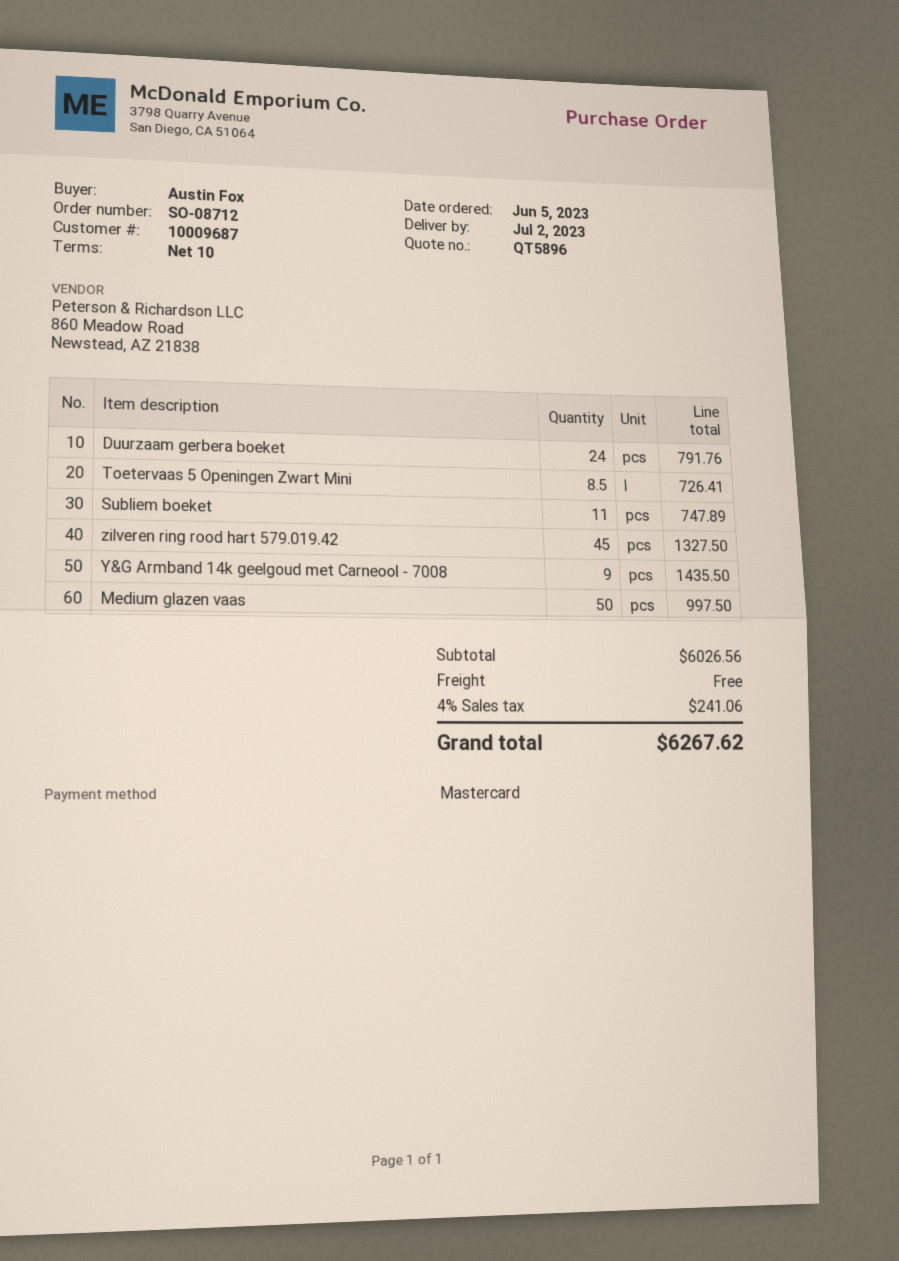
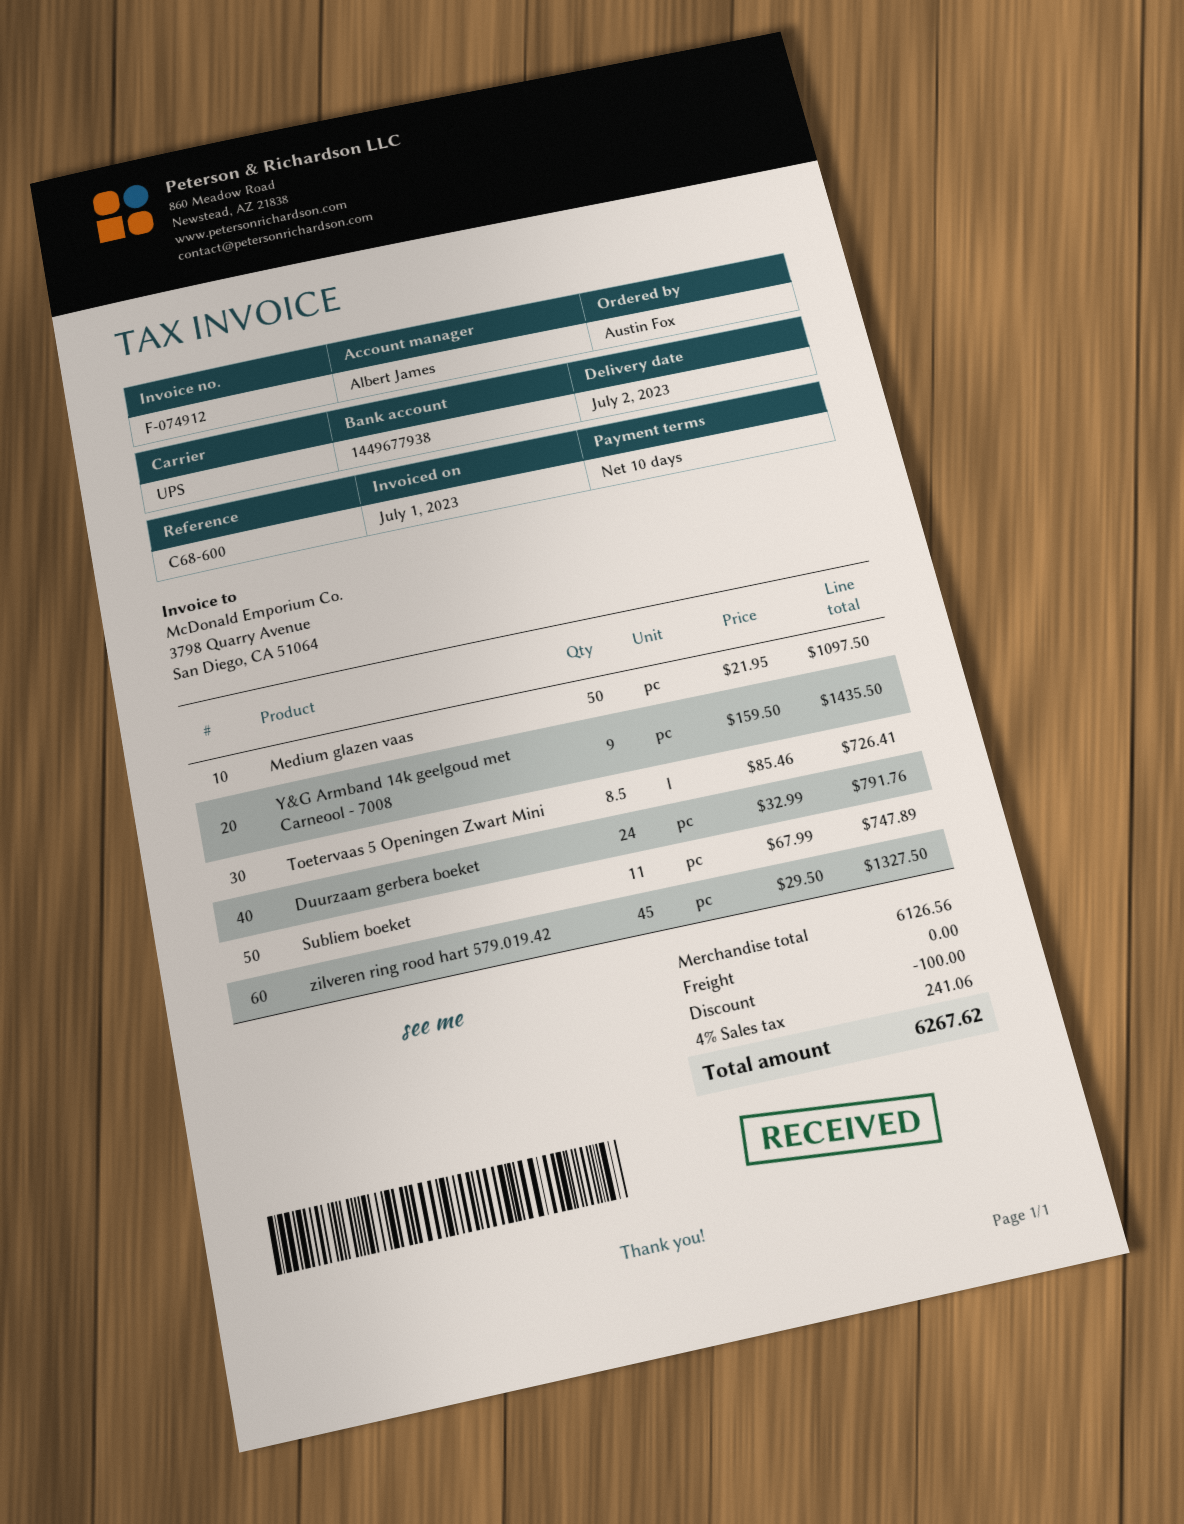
Medium glazen vaas: 50 for 997.50 -> 50 for 1097.50
subtotal: 6026.56 -> 6126.56
discount: none -> 100.00

